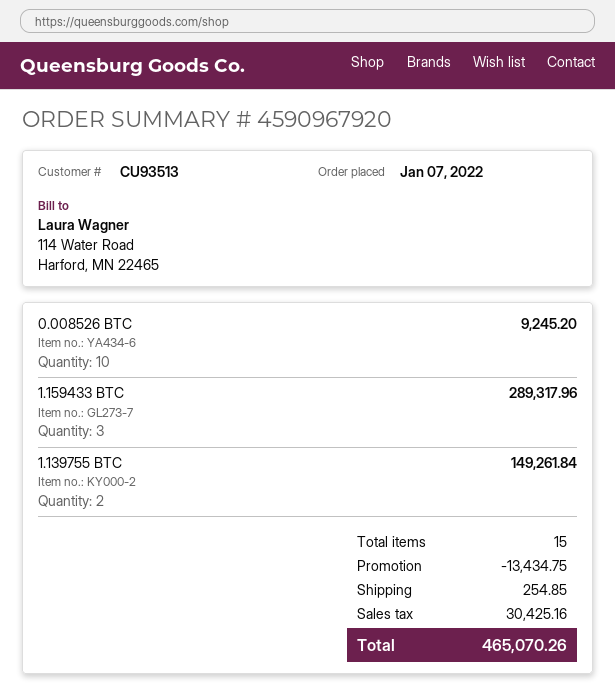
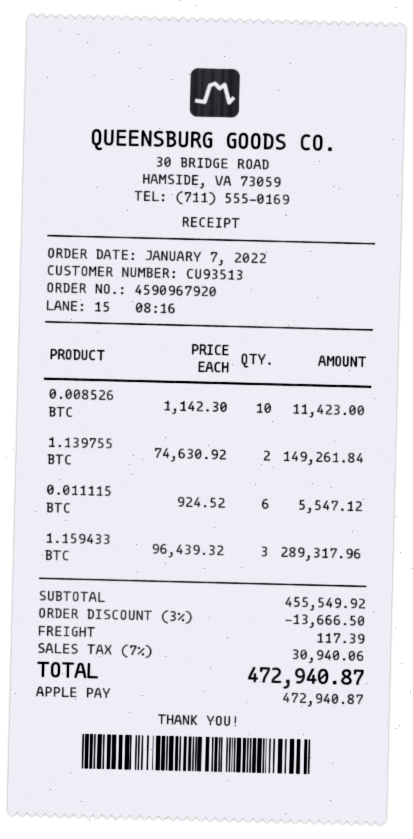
0.008526 BTC: 10 for 9245.20 -> 10 for 11423.00
0.011115 BTC: none -> 6 for 5547.12
discount: 13434.75 -> 13666.50
shipping: 254.85 -> 117.39
tax: 30425.16 -> 30940.06
total: 465070.26 -> 472940.87

